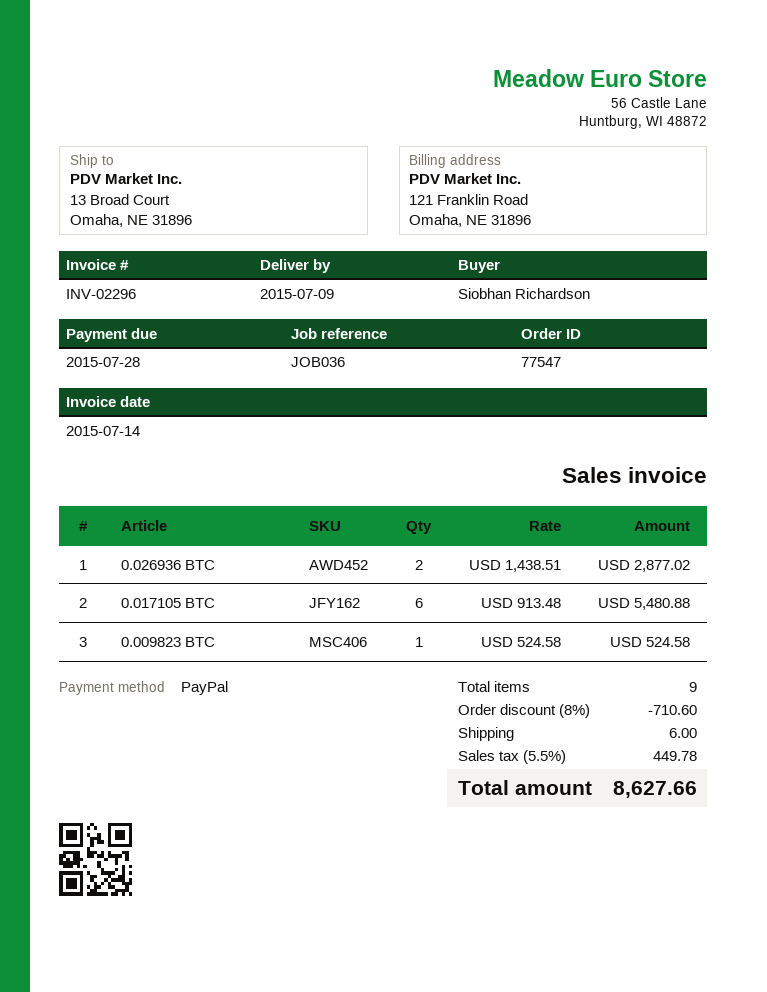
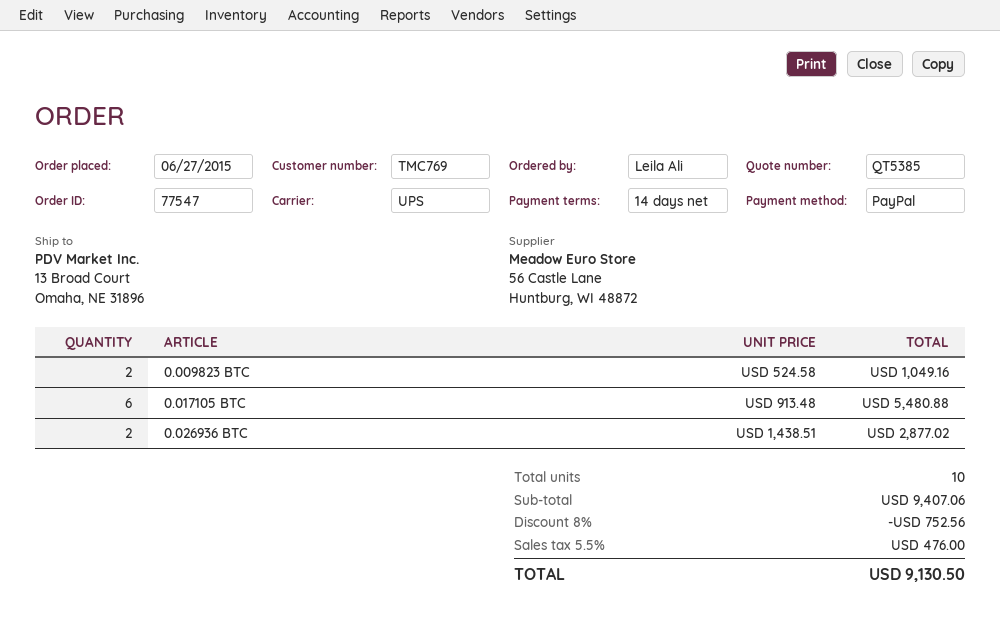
ordered by: Siobhan Richardson -> Leila Ali
0.009823 BTC: 1 x 524.58 = 524.58 -> 2 x 524.58 = 1049.16
total quantity: 9 -> 10
discount: 8% = 710.60 -> 8% = 752.56
shipping: 6.00 -> none
tax: 5.5% = 449.78 -> 5.5% = 476.00
total: 8627.66 -> 9130.50

